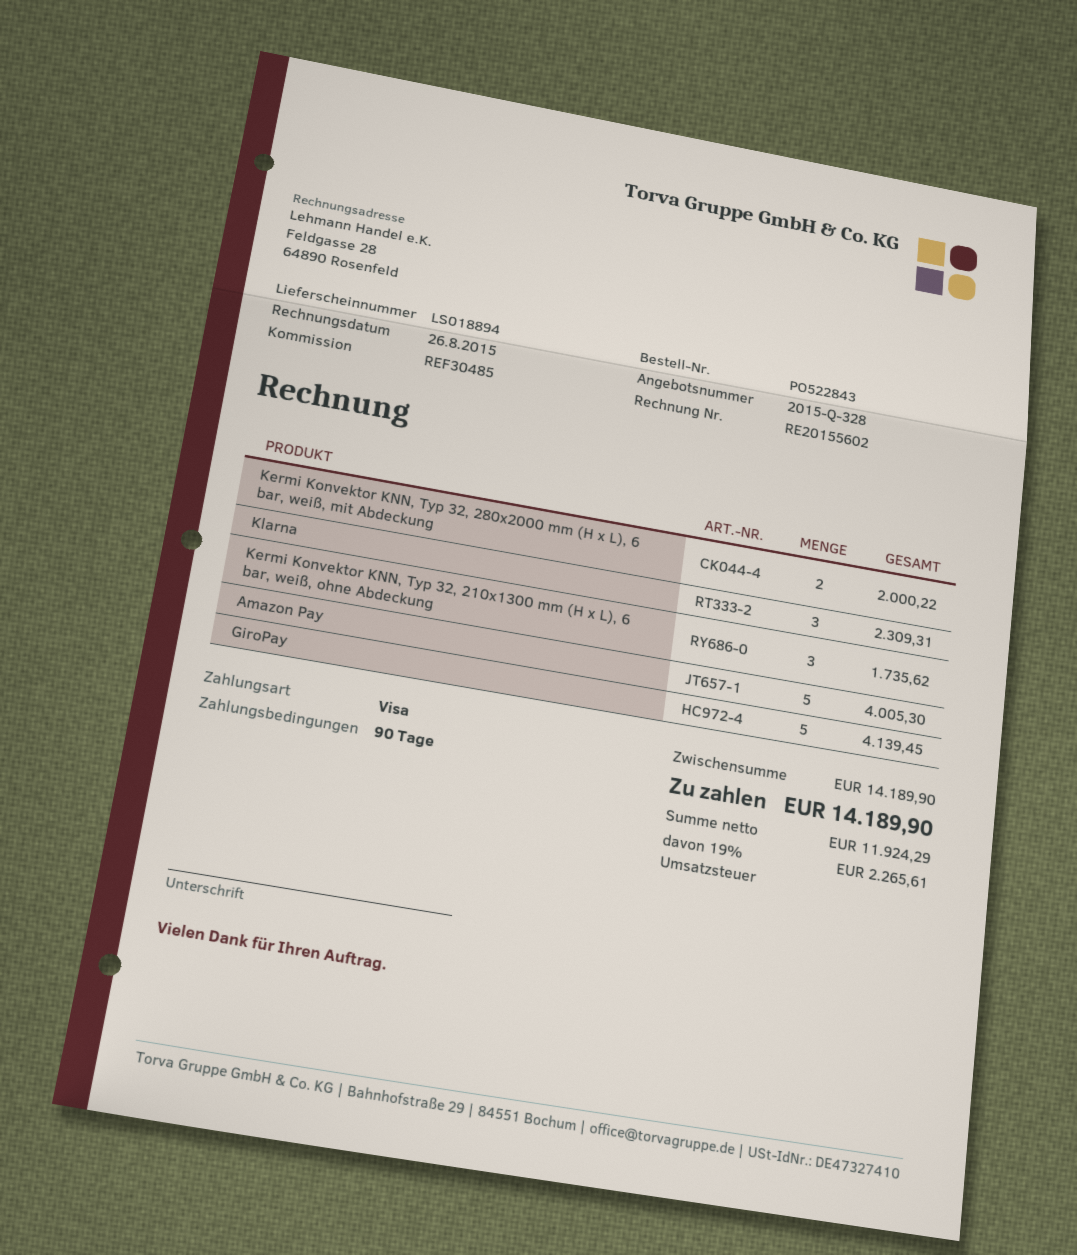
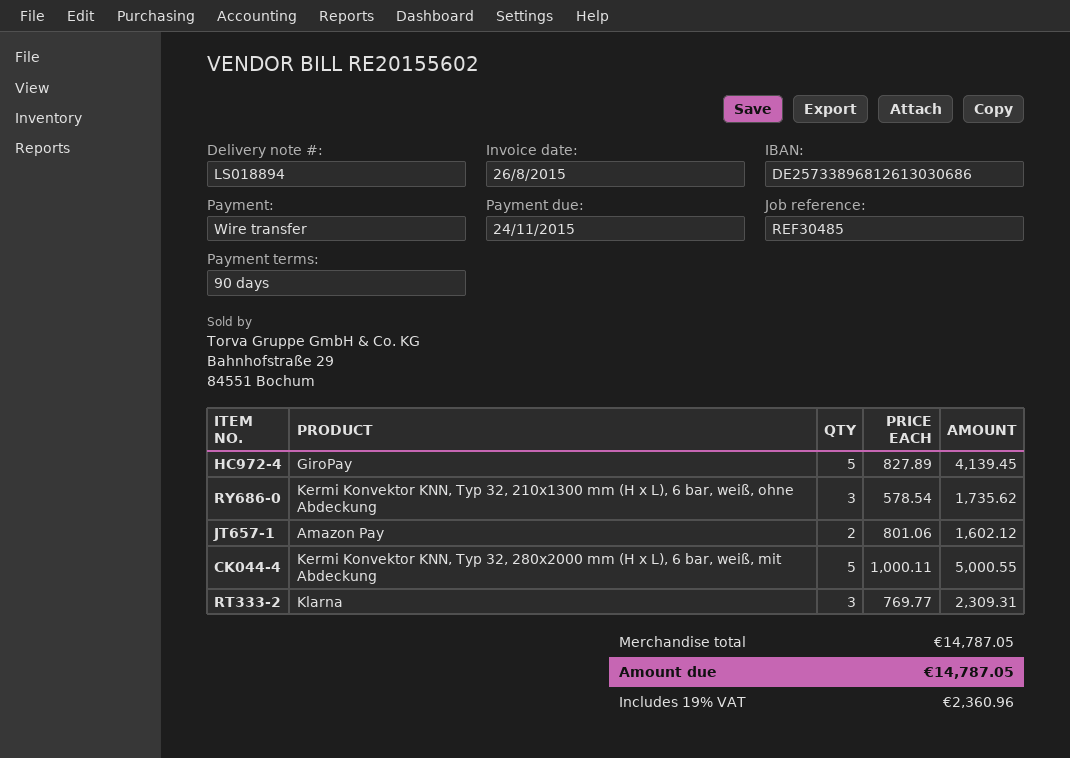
payment method: Visa -> bank transfer
Kermi Konvektor KNN, Typ 32, 280x2000 mm (H x L), 6 bar, weiß, mit Abdeckung: 2 for 2000.22 -> 5 for 5000.55
Amazon Pay: 5 for 4005.30 -> 2 for 1602.12
subtotal: 14189.90 -> 14787.05
tax: 19% = 2265.61 -> 19% = 2360.96
total: 14189.90 -> 14787.05

